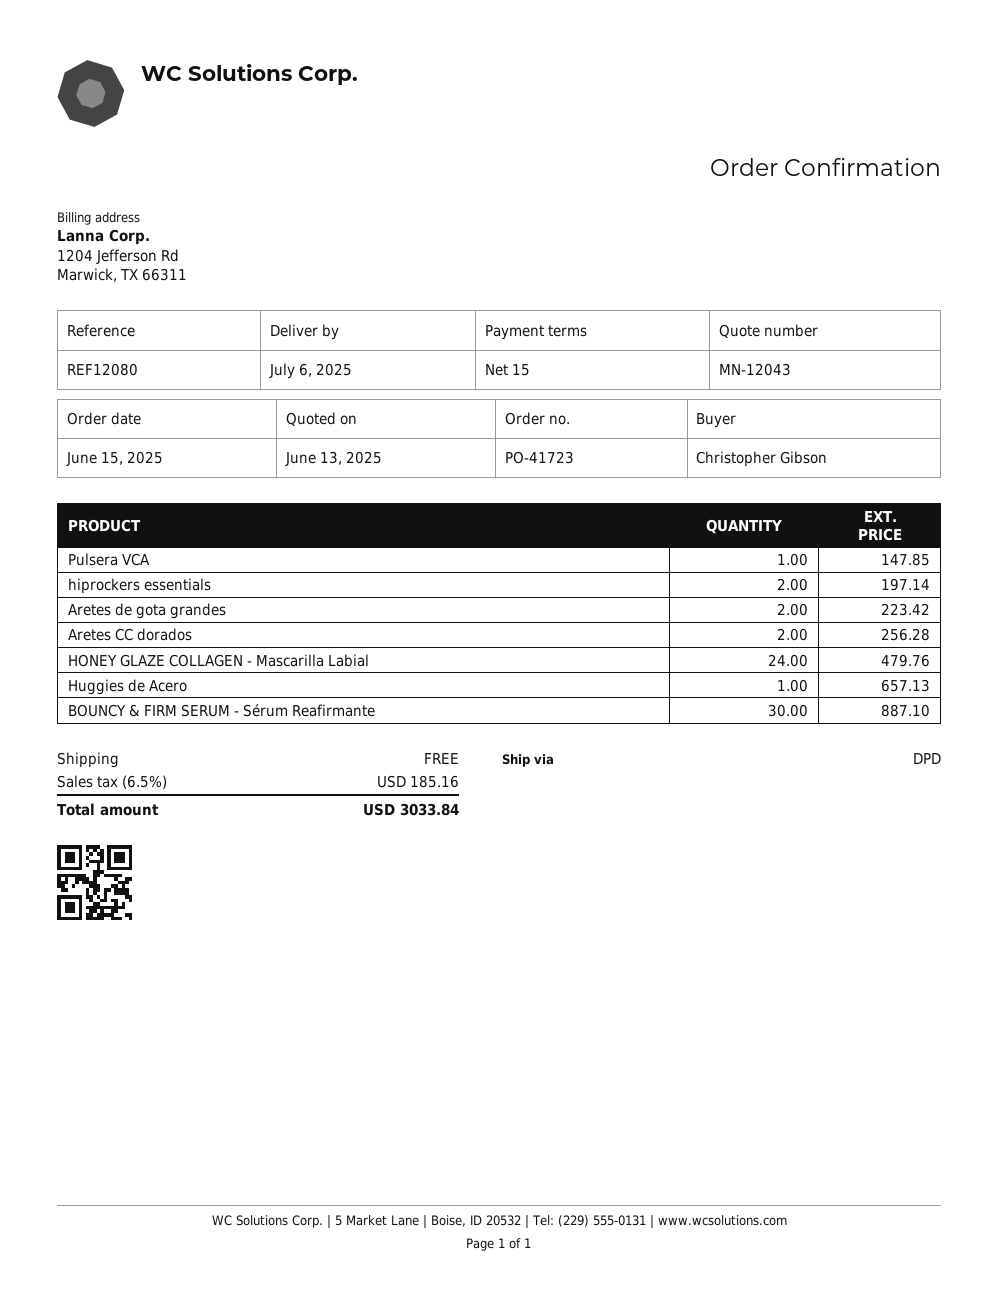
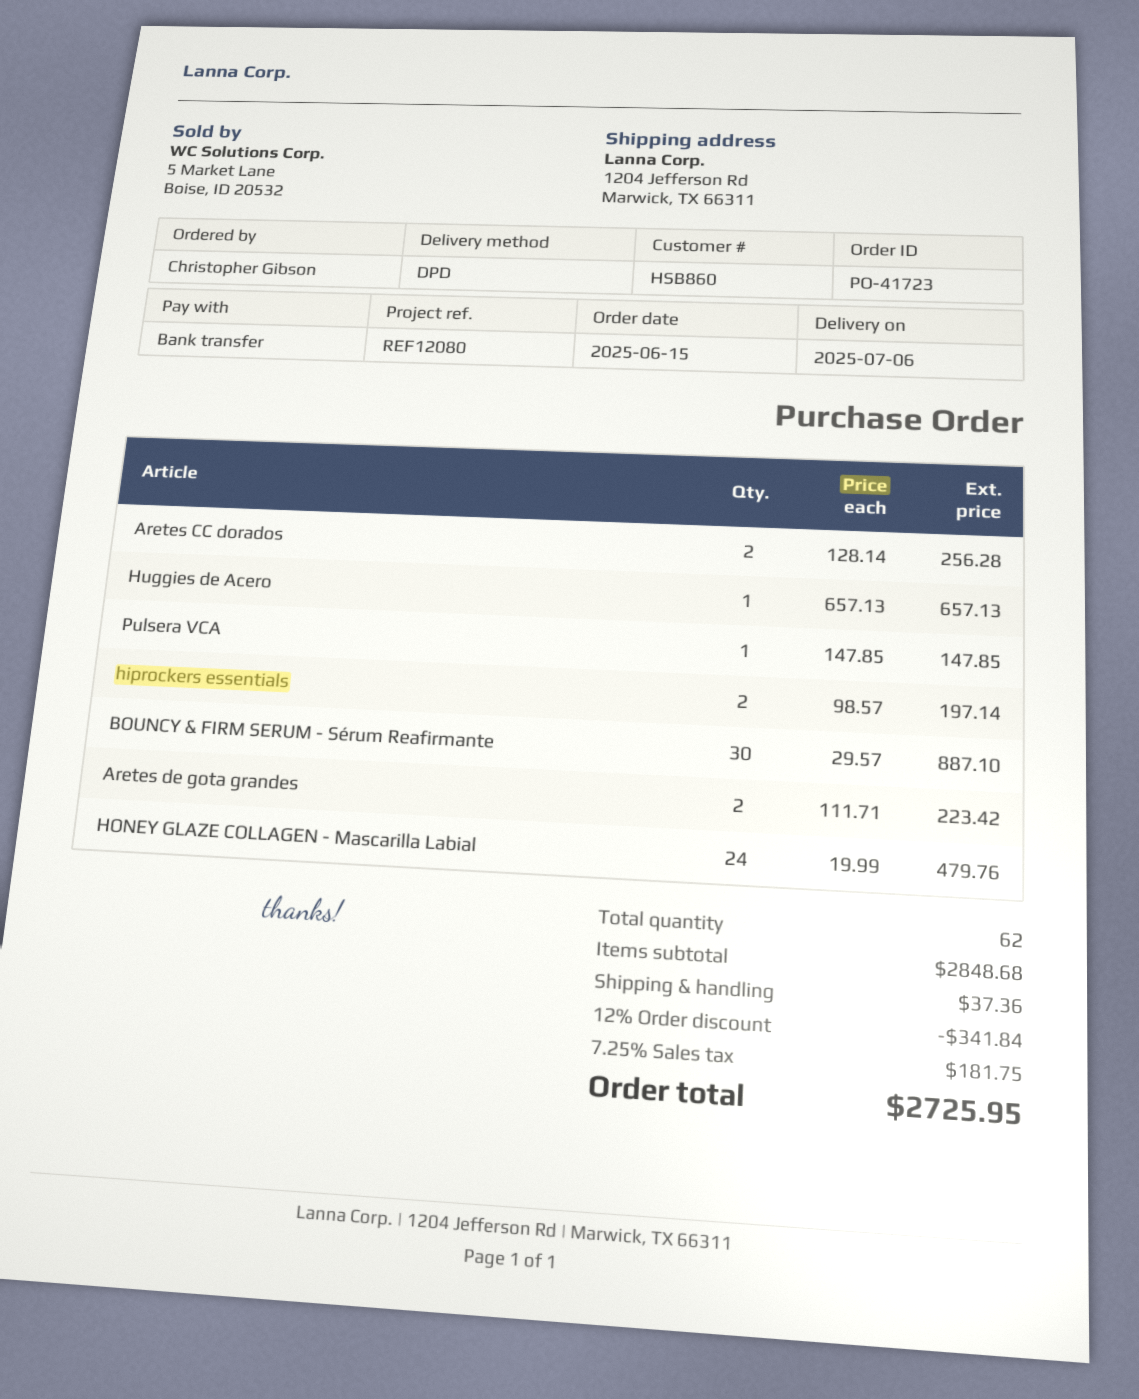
discount: none -> 12% = 341.84
shipping: 0.00 -> 37.36
tax: 6.5% = 185.16 -> 7.25% = 181.75
total: 3033.84 -> 2725.95

